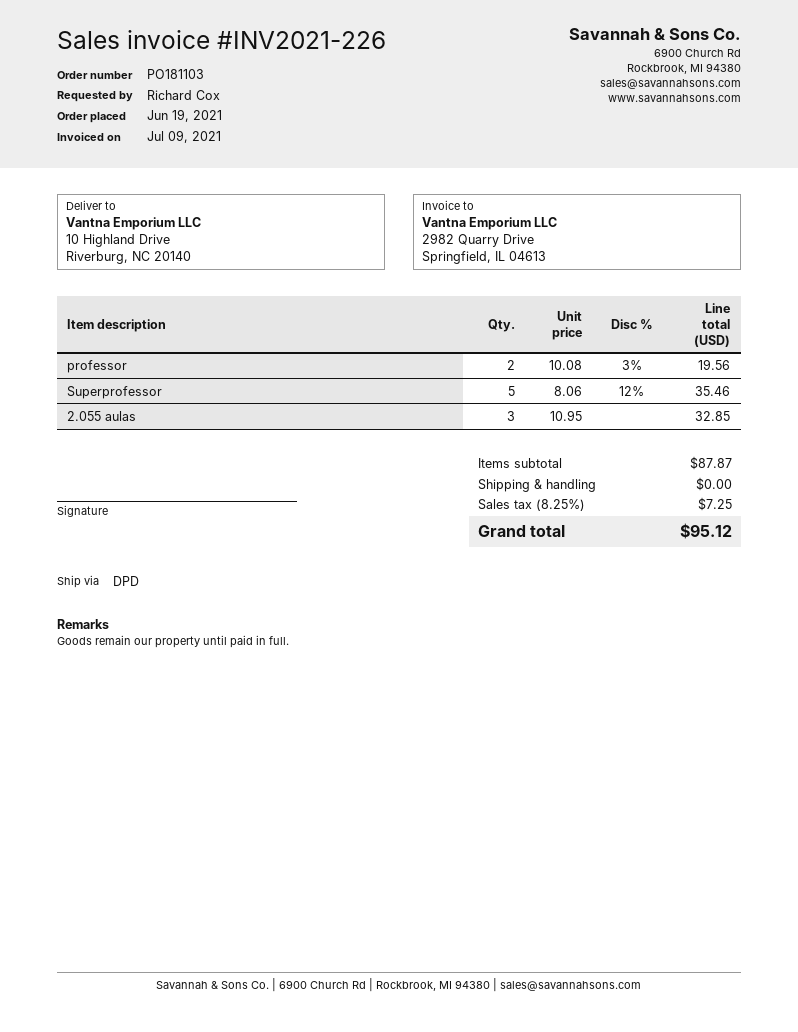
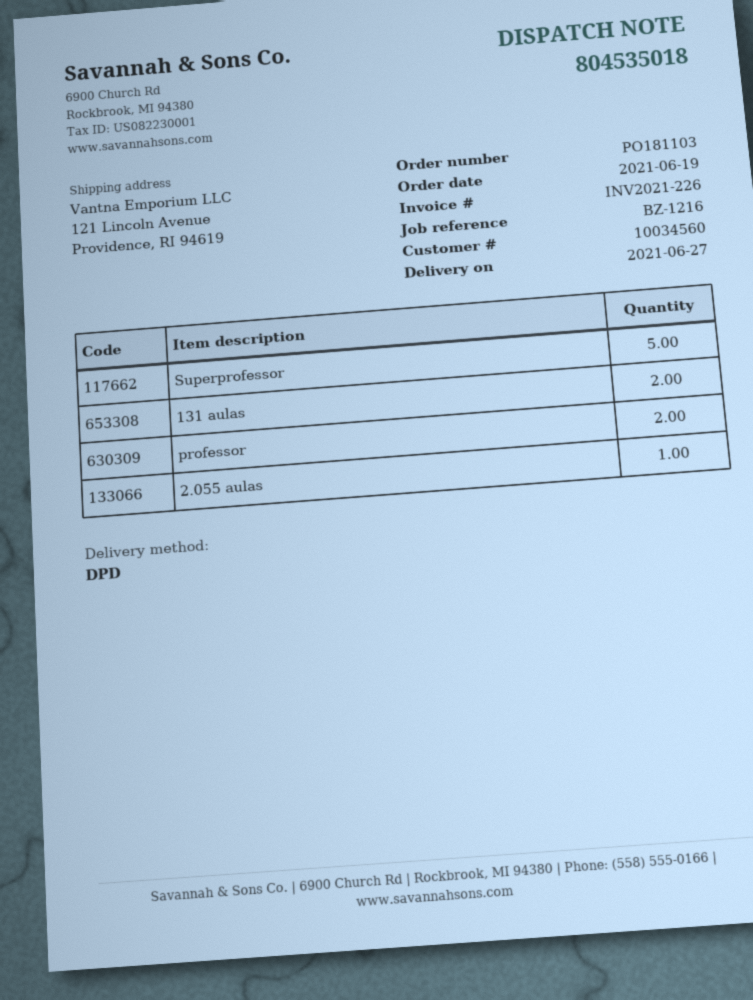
ship to: 10 Highland Drive, Riverburg, NC 20140 -> 121 Lincoln Avenue, Providence, RI 94619
2.055 aulas: 3 -> 1
131 aulas: none -> 2

